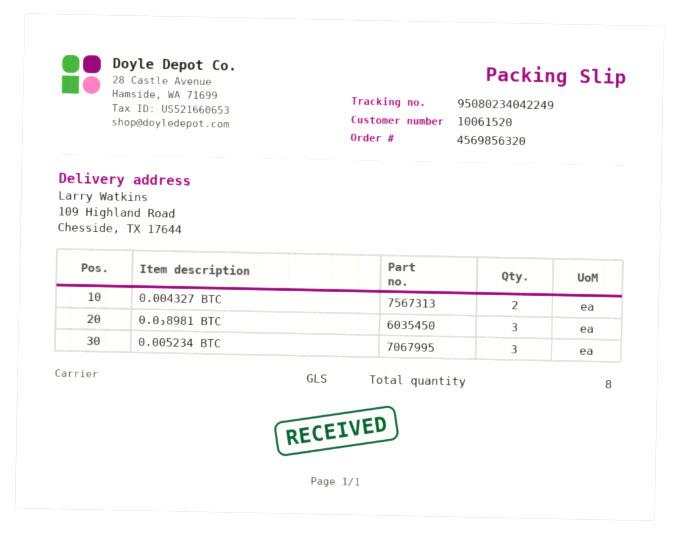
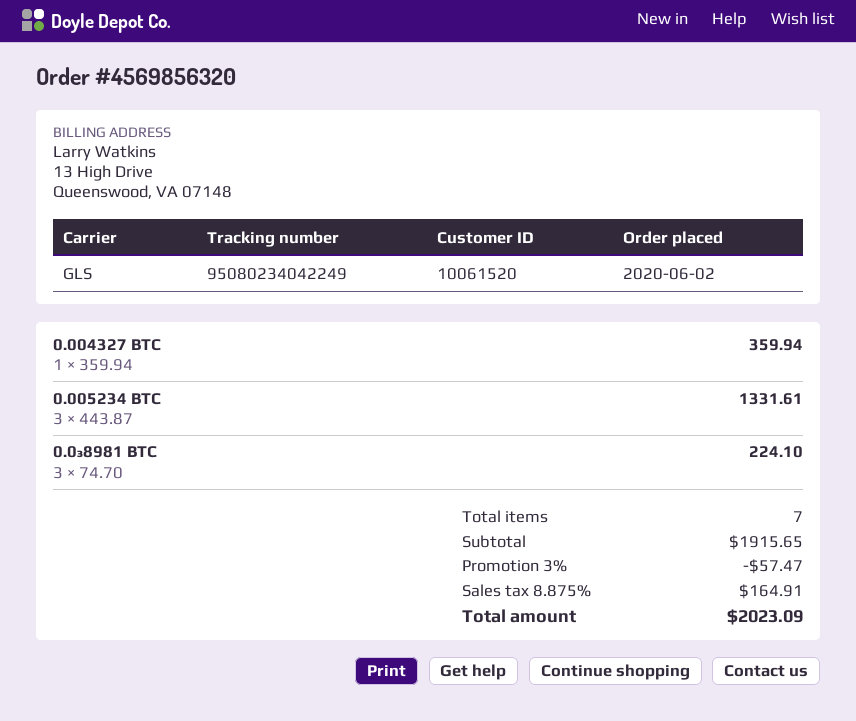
0.004327 BTC: 2 -> 1
total quantity: 8 -> 7

